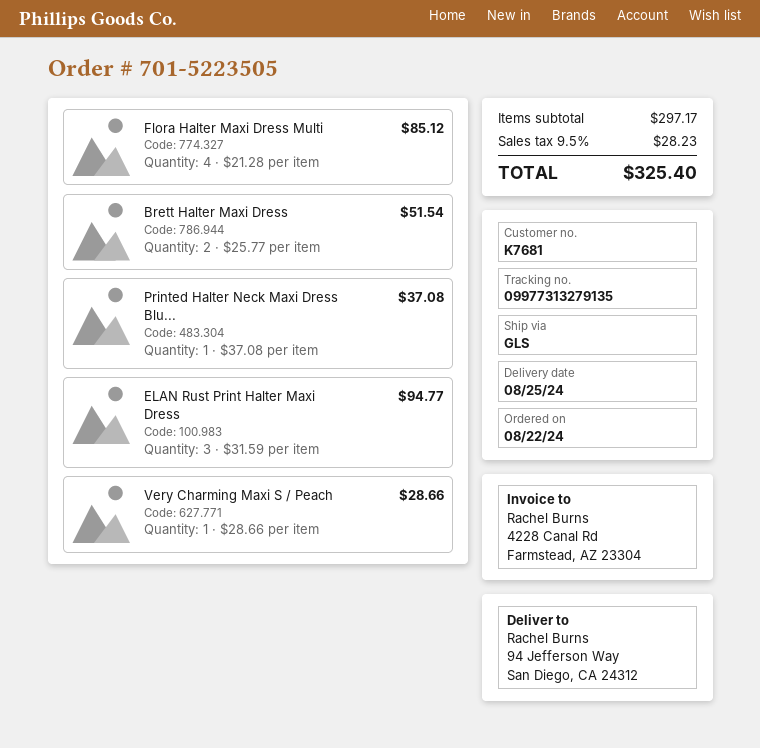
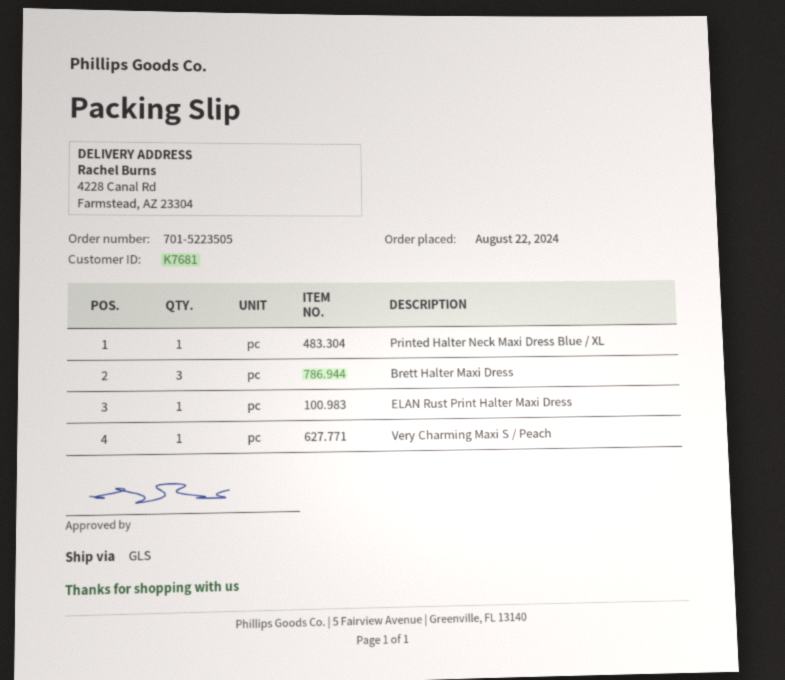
ship to: 94 Jefferson Way, San Diego, CA 24312 -> 4228 Canal Rd, Farmstead, AZ 23304
Flora Halter Maxi Dress Multi: 4 -> none
Brett Halter Maxi Dress: 2 -> 3
ELAN Rust Print Halter Maxi Dress: 3 -> 1

